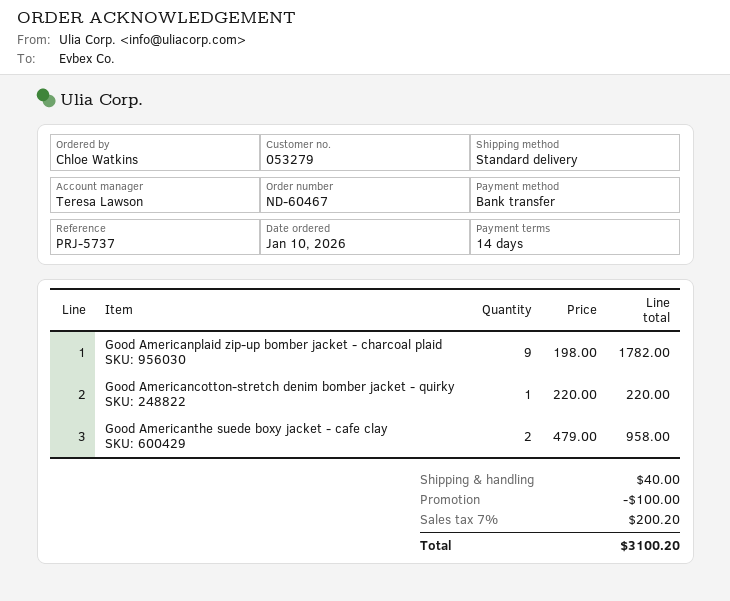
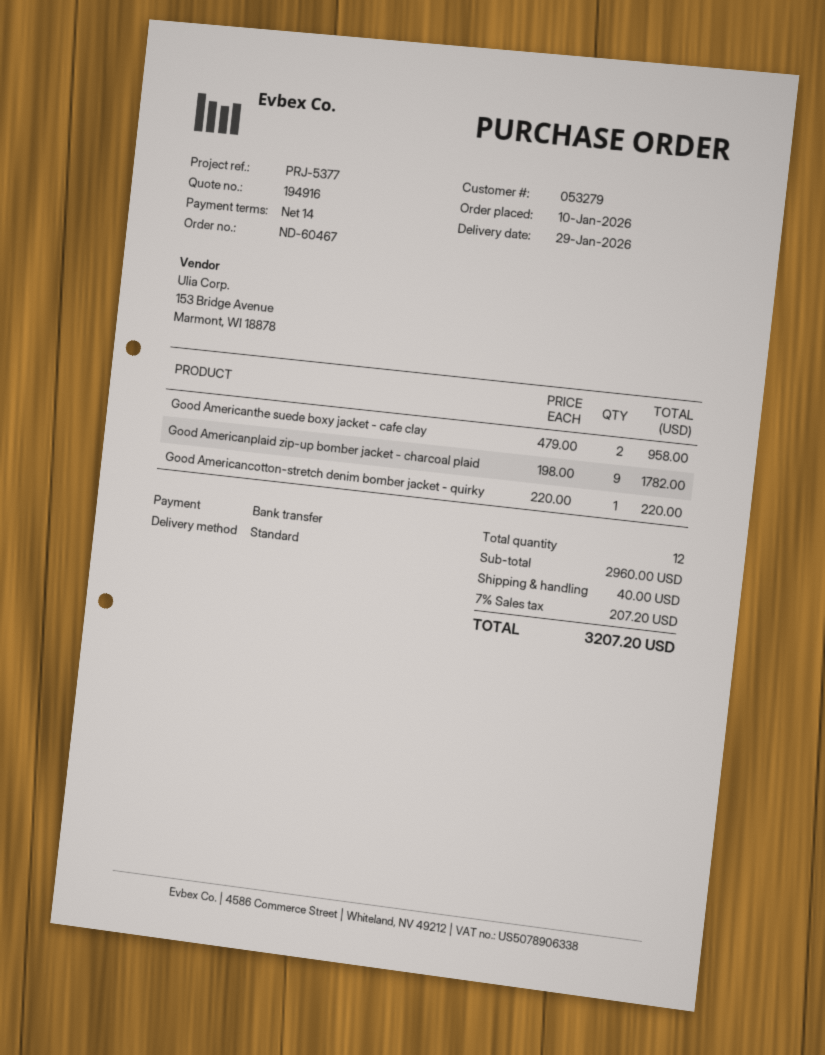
reference: PRJ-5737 -> PRJ-5377
discount: 100.00 -> none
tax: 7% = 200.20 -> 7% = 207.20
total: 3100.20 -> 3207.20

